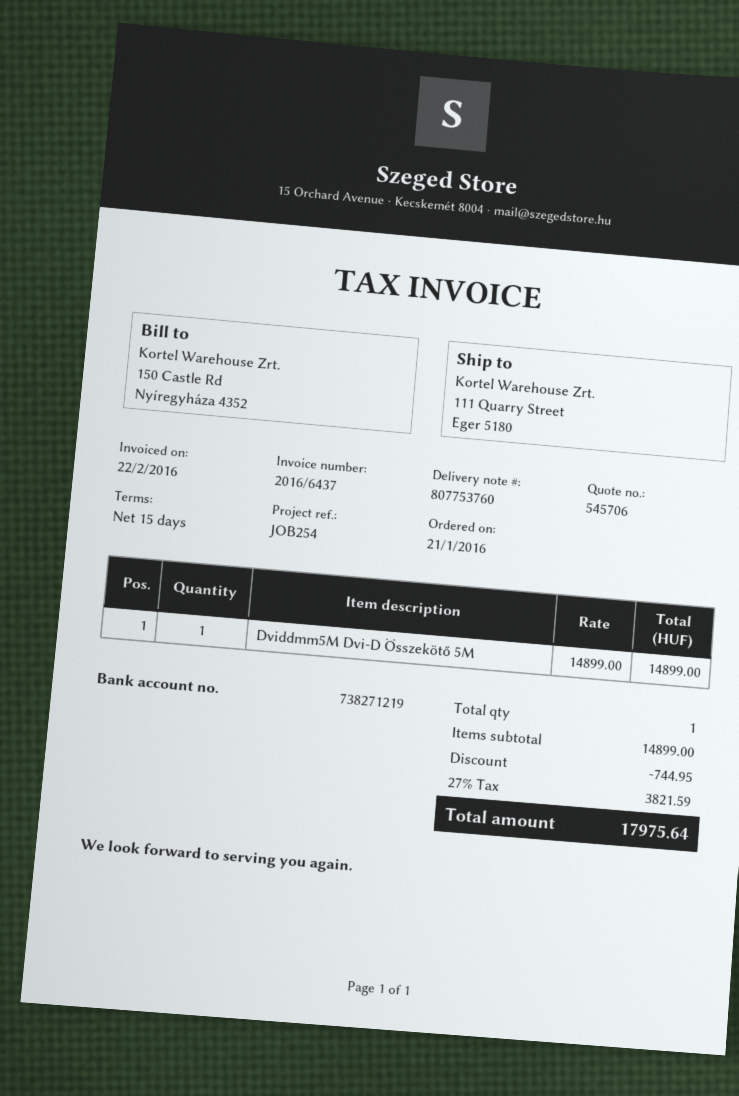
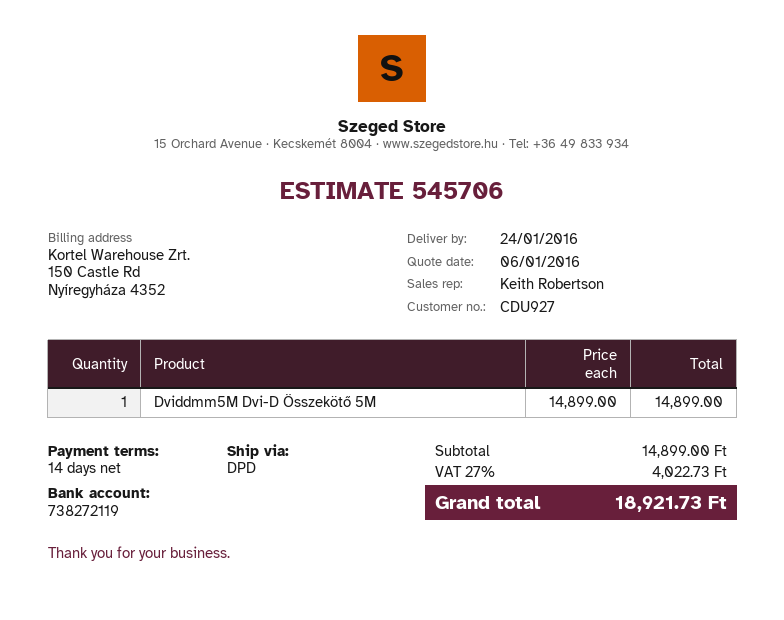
payment terms: 15 days -> 14 days
bank account: 738271219 -> 738272119
discount: 744.95 -> none
tax: 27% = 3821.59 -> 27% = 4022.73
total: 17975.64 -> 18921.73

